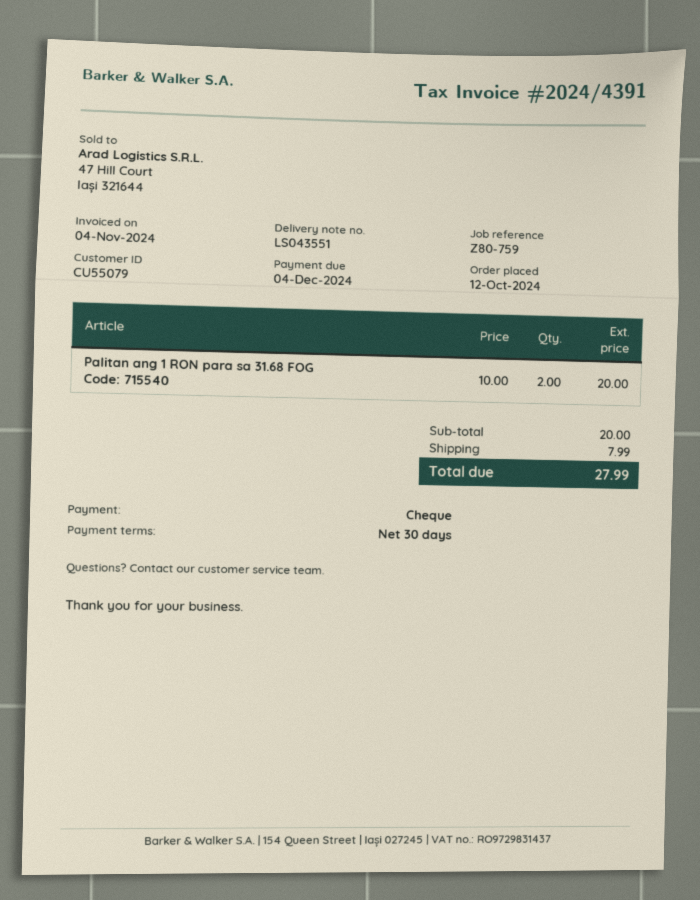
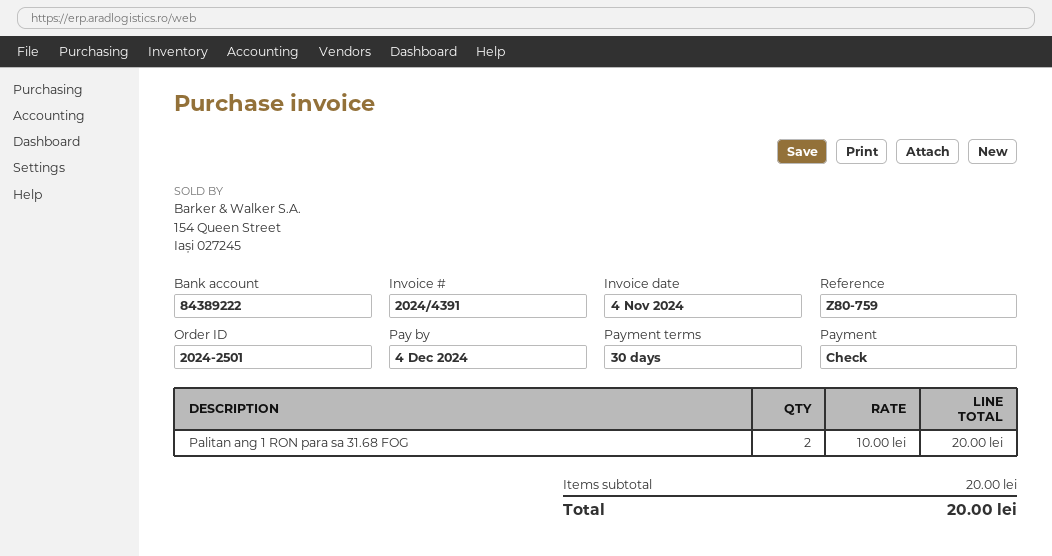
shipping: 7.99 -> none
total: 27.99 -> 20.00

